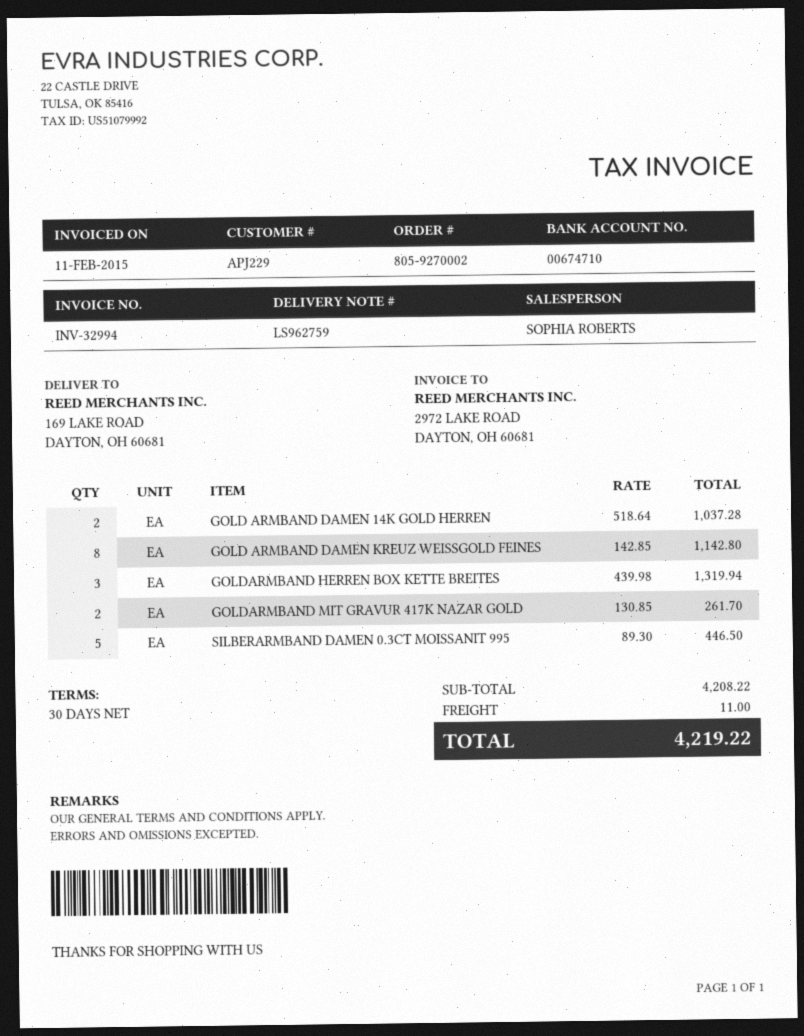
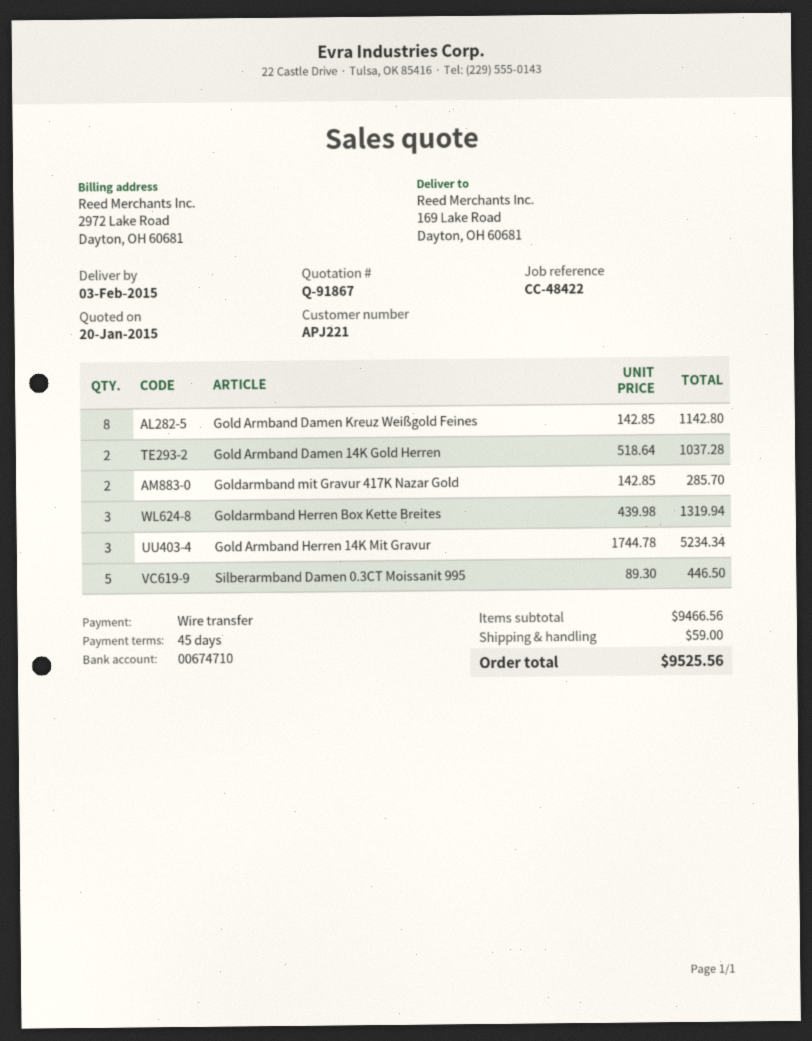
payment terms: 30 days -> 45 days
customer number: APJ229 -> APJ221
GOLDARMBAND MIT GRAVUR 417K NAZAR GOLD: 2 x 130.85 = 261.70 -> 2 x 142.85 = 285.70
Gold Armband Herren 14K Mit Gravur: none -> 3 x 1744.78 = 5234.34
subtotal: 4208.22 -> 9466.56
shipping: 11.00 -> 59.00
total: 4219.22 -> 9525.56

